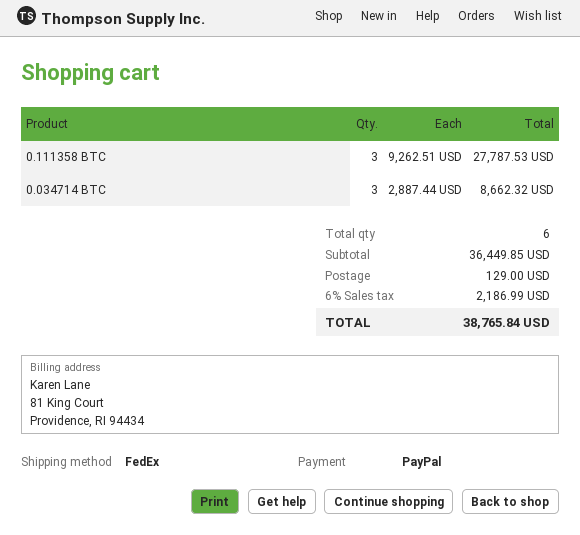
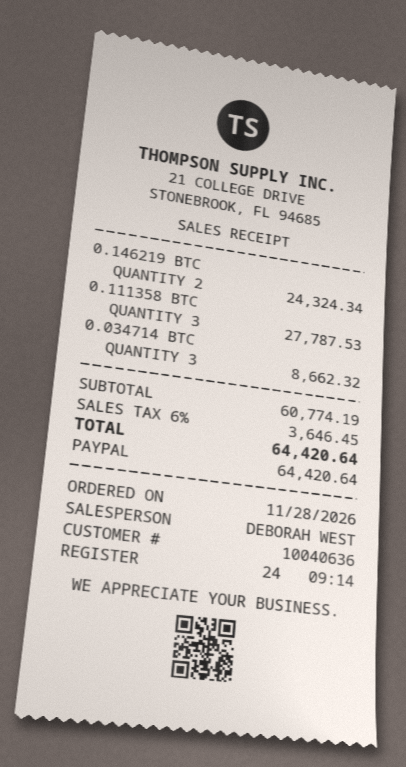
0.146219 BTC: none -> 2 for 24324.34
subtotal: 36449.85 -> 60774.19
shipping: 129.00 -> none
tax: 6% = 2186.99 -> 6% = 3646.45
total: 38765.84 -> 64420.64

